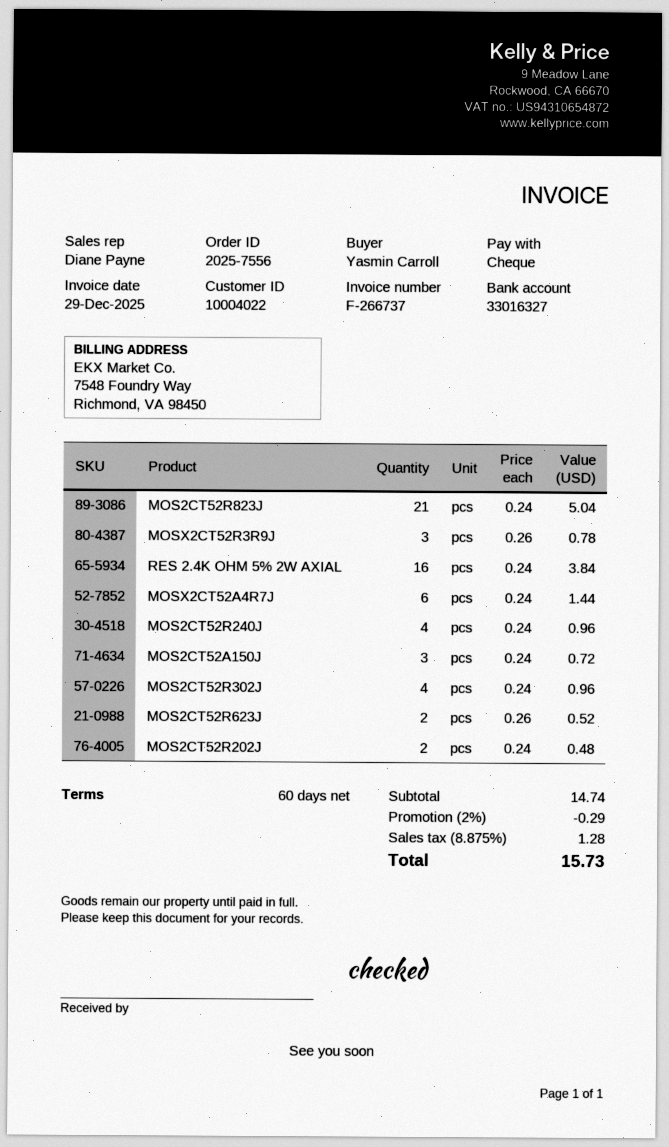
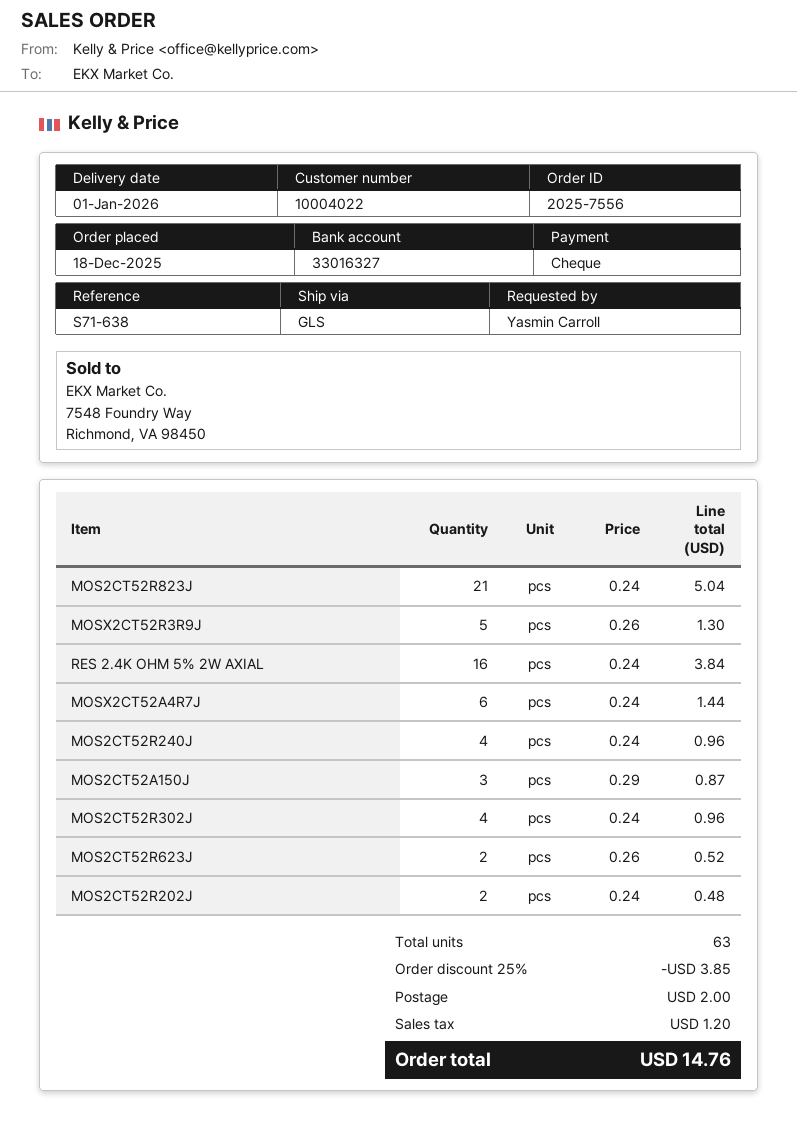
MOSX2CT52R3R9J: 3 x 0.26 = 0.78 -> 5 x 0.26 = 1.30
MOS2CT52A150J: 3 x 0.24 = 0.72 -> 3 x 0.29 = 0.87
discount: 2% = 0.29 -> 25% = 3.85
shipping: none -> 2.00
tax: 1.28 -> 1.20
total: 15.73 -> 14.76

